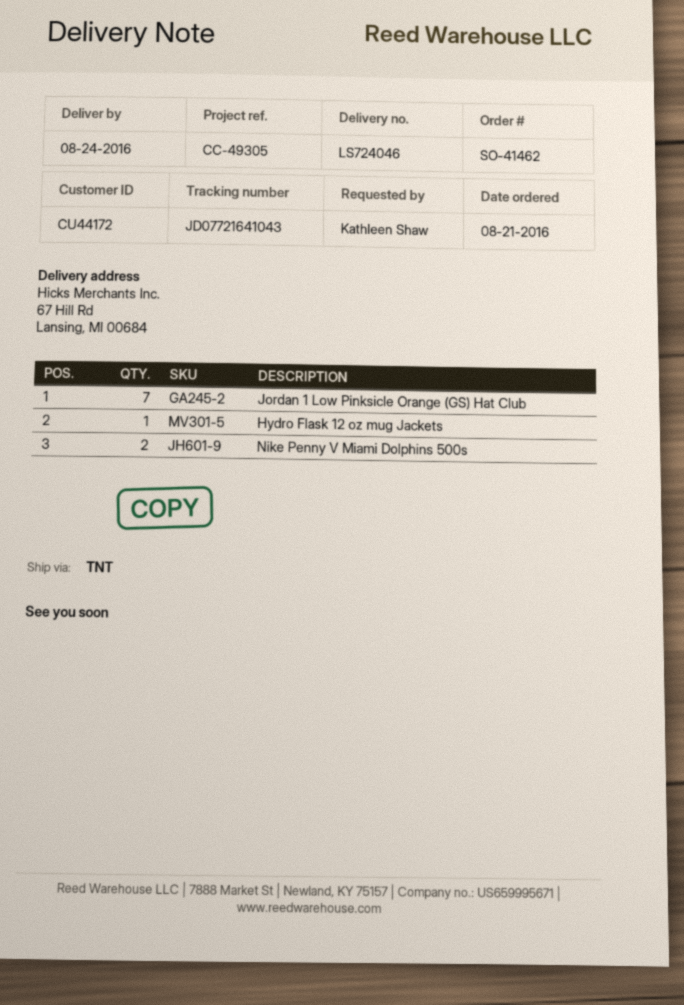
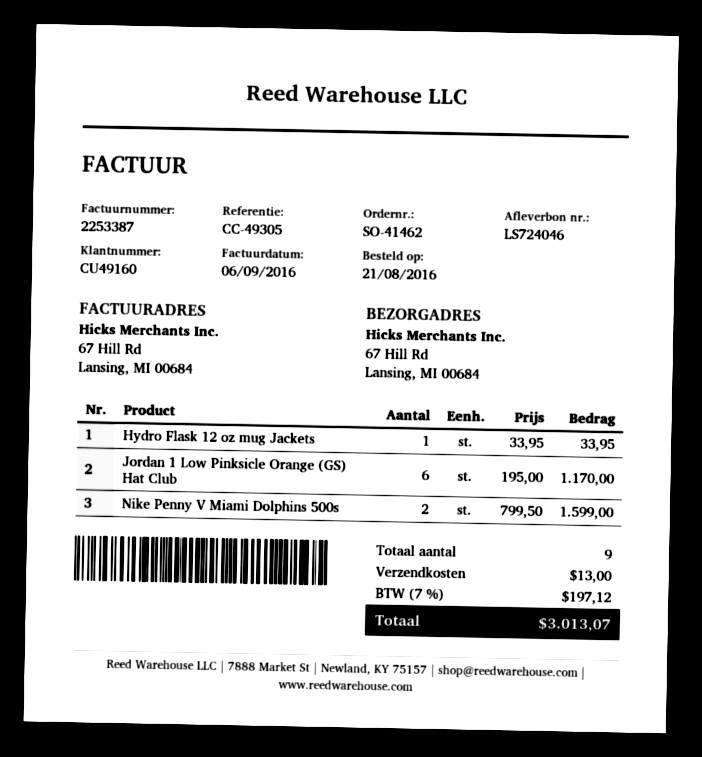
customer number: CU44172 -> CU49160
Jordan 1 Low Pinksicle Orange (GS) Hat Club: 7 -> 6

